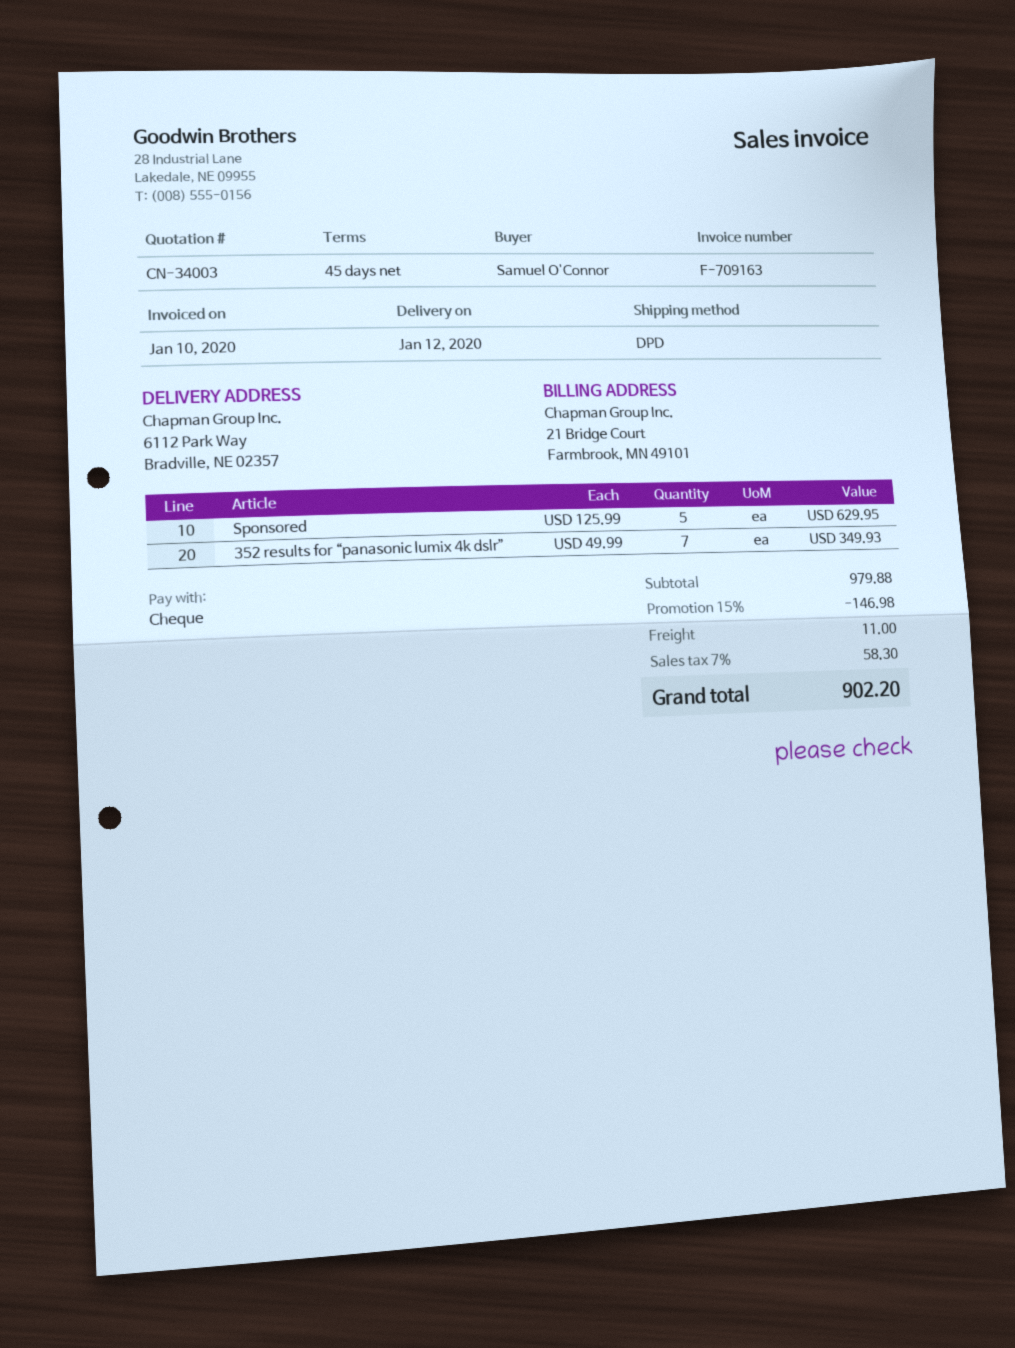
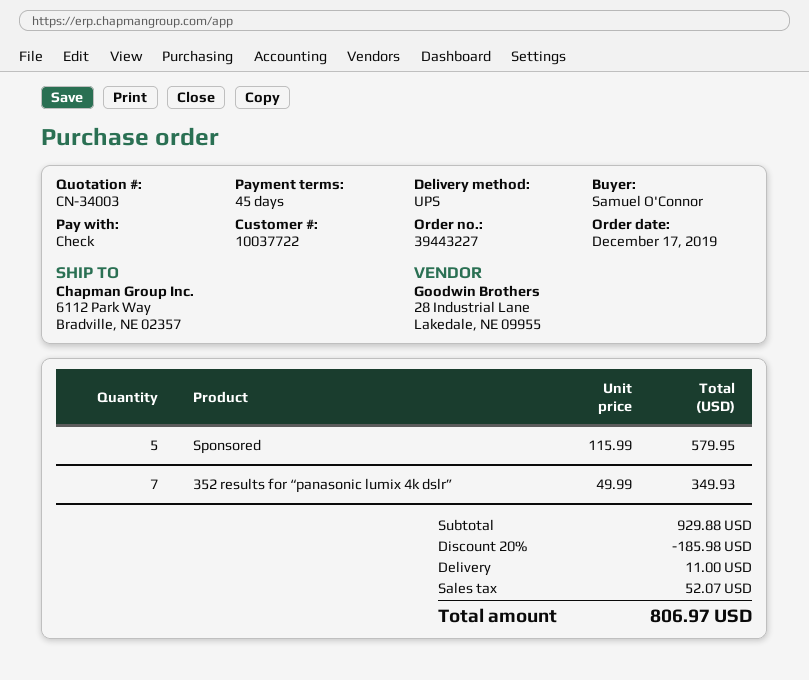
shipping method: DPD -> UPS
Sponsored: 5 x 125.99 = 629.95 -> 5 x 115.99 = 579.95
subtotal: 979.88 -> 929.88
discount: 15% = 146.98 -> 20% = 185.98
tax: 58.30 -> 52.07
total: 902.20 -> 806.97

